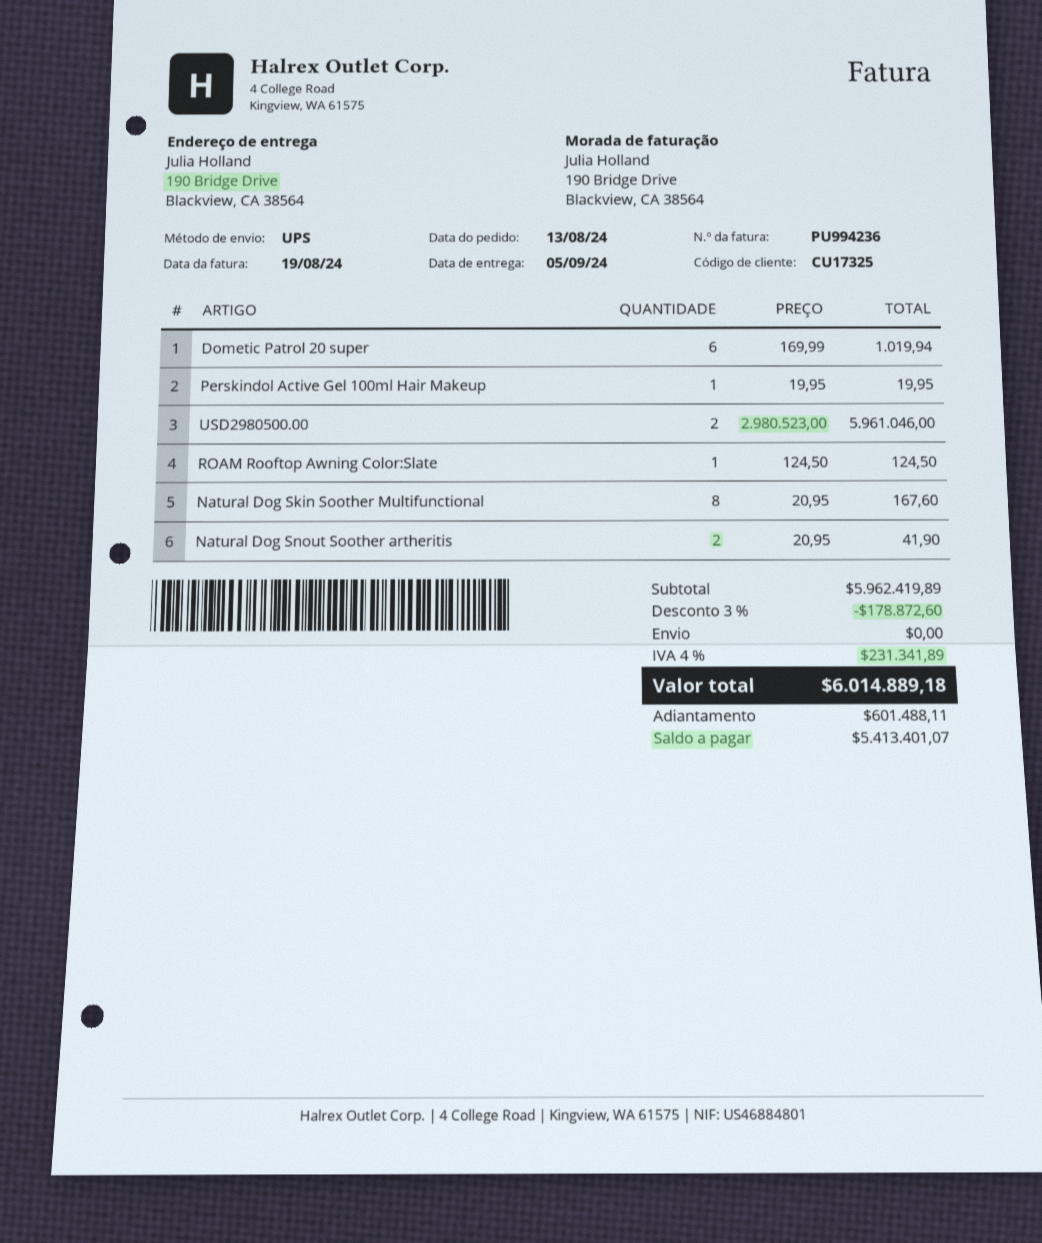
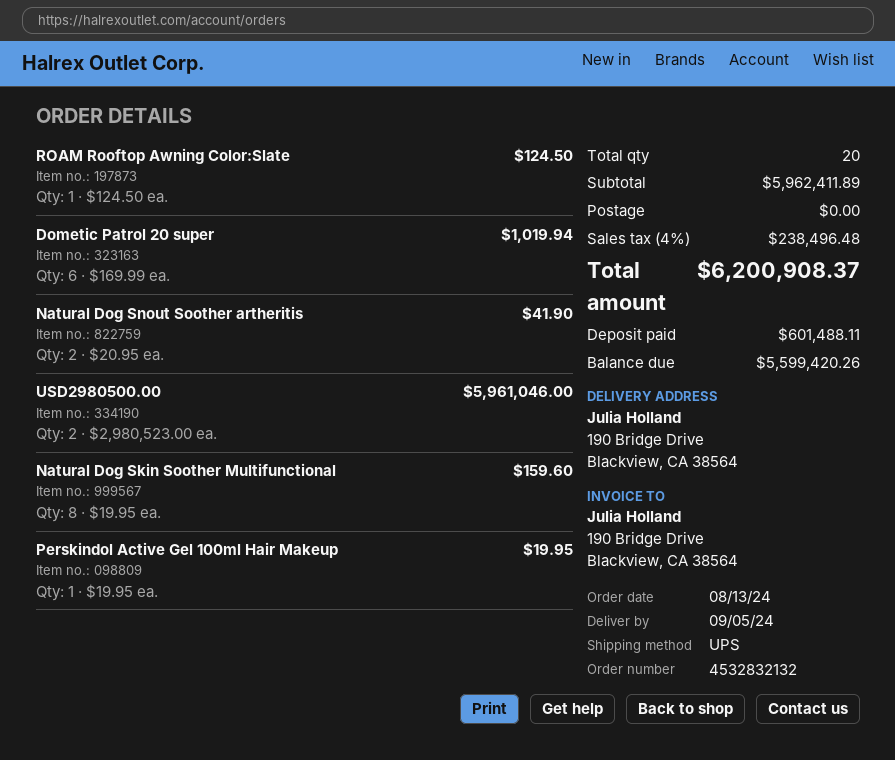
Natural Dog Skin Soother Multifunctional: 8 x 20.95 = 167.60 -> 8 x 19.95 = 159.60
subtotal: 5962419.89 -> 5962411.89
discount: 3% = 178872.60 -> none
tax: 4% = 231341.89 -> 4% = 238496.48
total: 6014889.18 -> 6200908.37
balance: 5413401.07 -> 5599420.26

